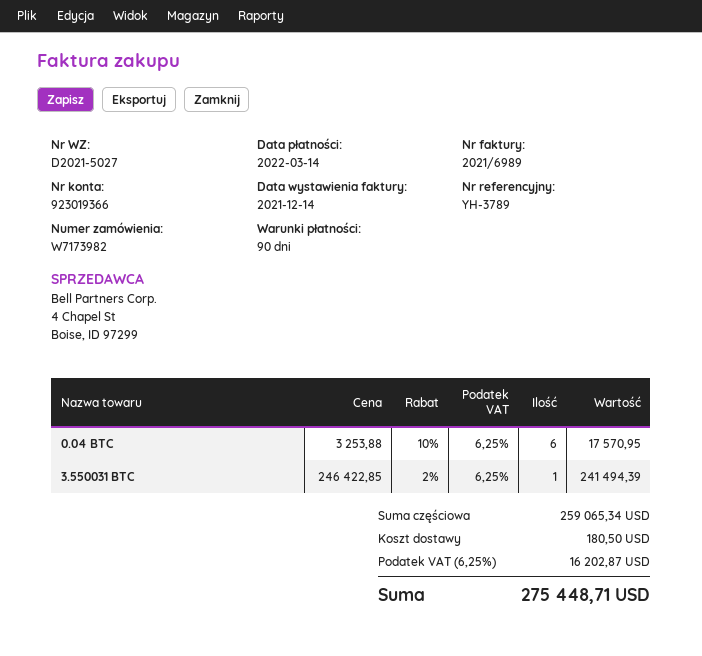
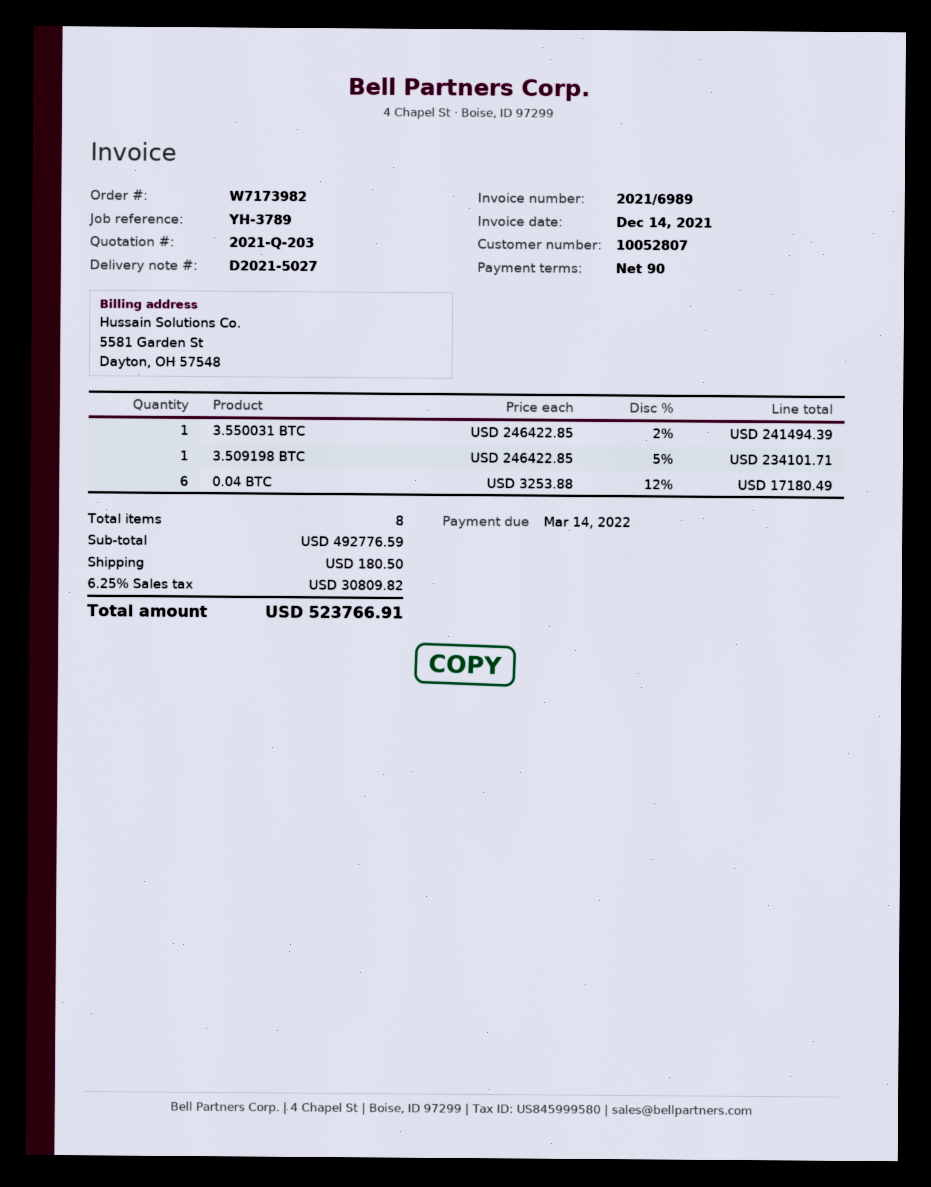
0.04 BTC: 6 x 3253.88 - 10% = 17570.95 -> 6 x 3253.88 - 12% = 17180.49
3.509198 BTC: none -> 1 x 246422.85 - 5% = 234101.71
subtotal: 259065.34 -> 492776.59
tax: 6.25% = 16202.87 -> 6.25% = 30809.82
total: 275448.71 -> 523766.91

